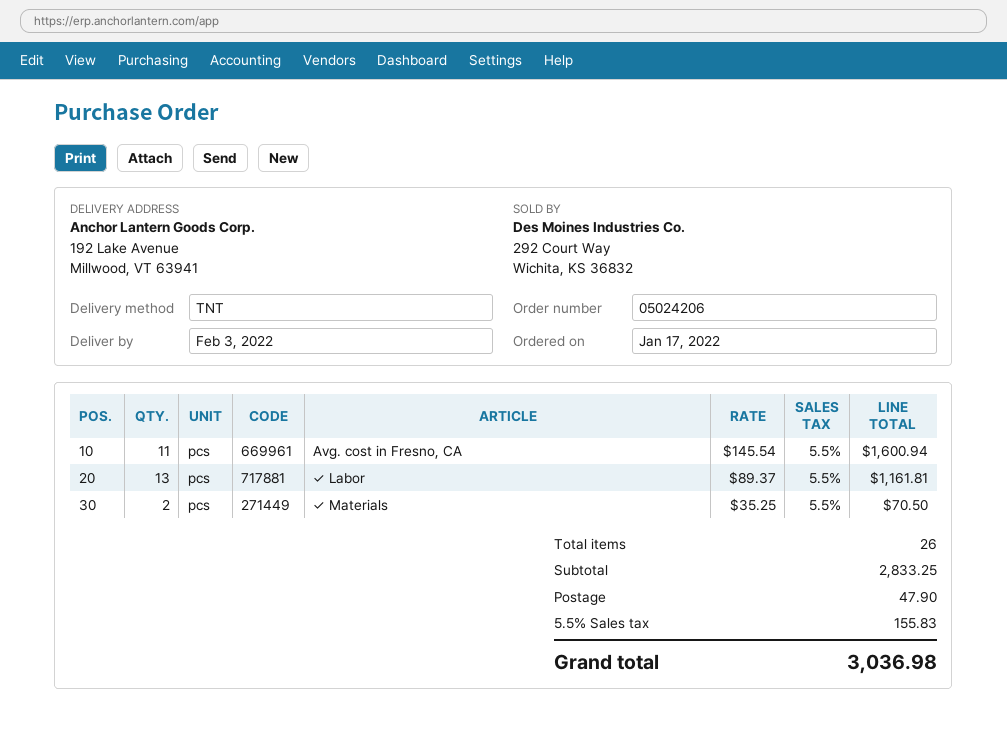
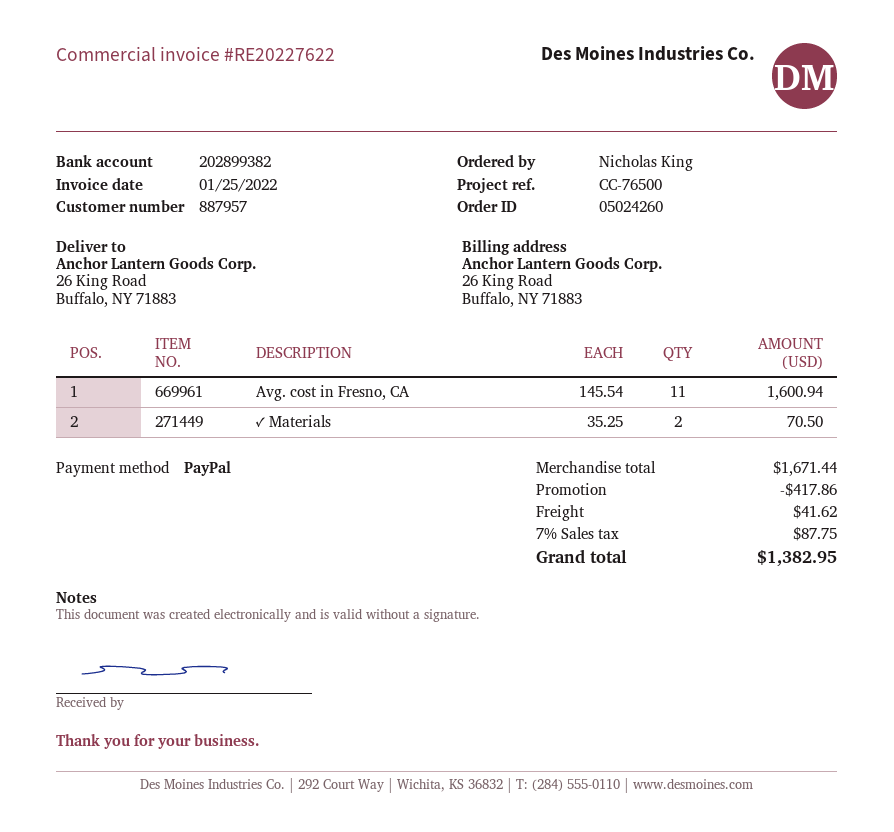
order number: 05024206 -> 05024260
ship to: 192 Lake Avenue, Millwood, VT 63941 -> 26 King Road, Buffalo, NY 71883
✓ Labor: 13 x 89.37 = 1161.81 -> none
subtotal: 2833.25 -> 1671.44
discount: none -> 417.86
shipping: 47.90 -> 41.62
tax: 5.5% = 155.83 -> 7% = 87.75
total: 3036.98 -> 1382.95

